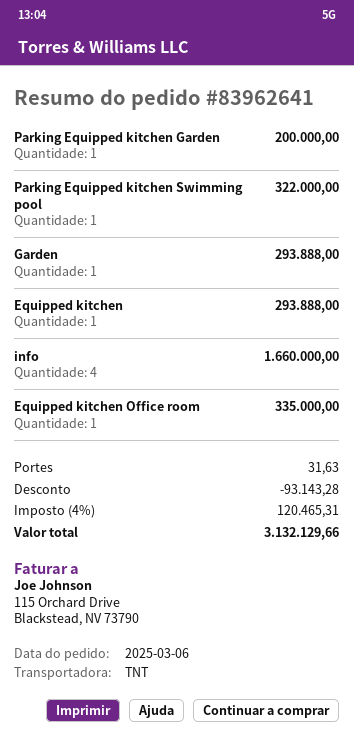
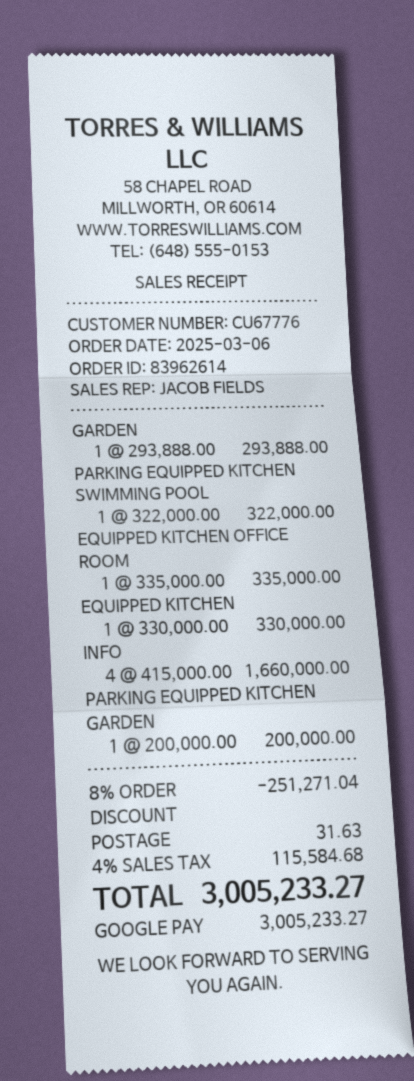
order number: 83962641 -> 83962614
Equipped kitchen: 1 for 293888.00 -> 1 for 330000.00
discount: 93143.28 -> 251271.04
tax: 4% = 120465.31 -> 4% = 115584.68
total: 3132129.66 -> 3005233.27

